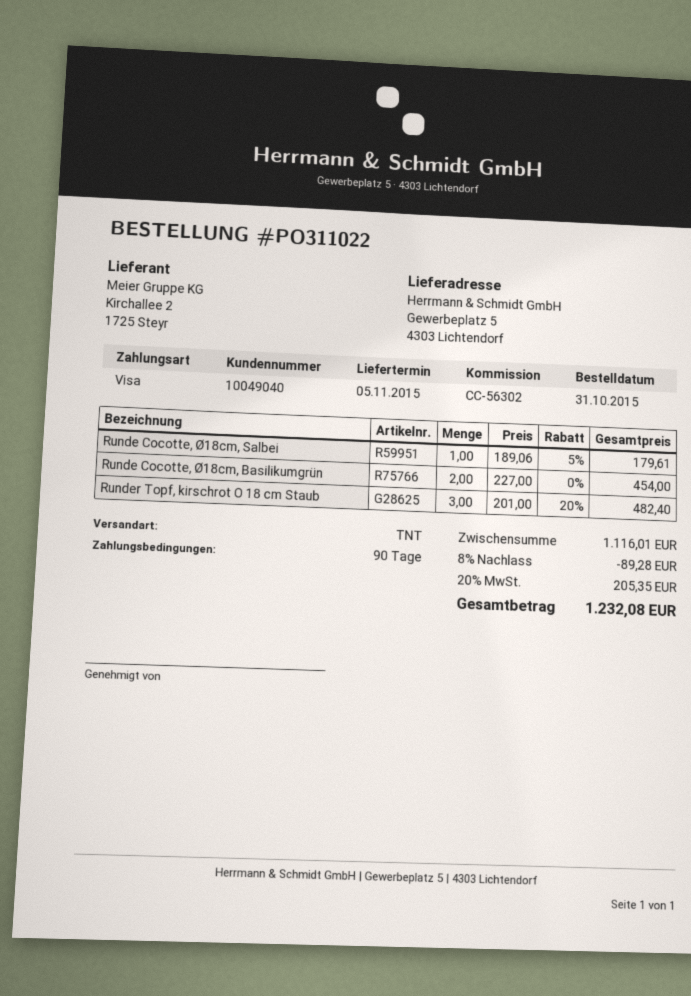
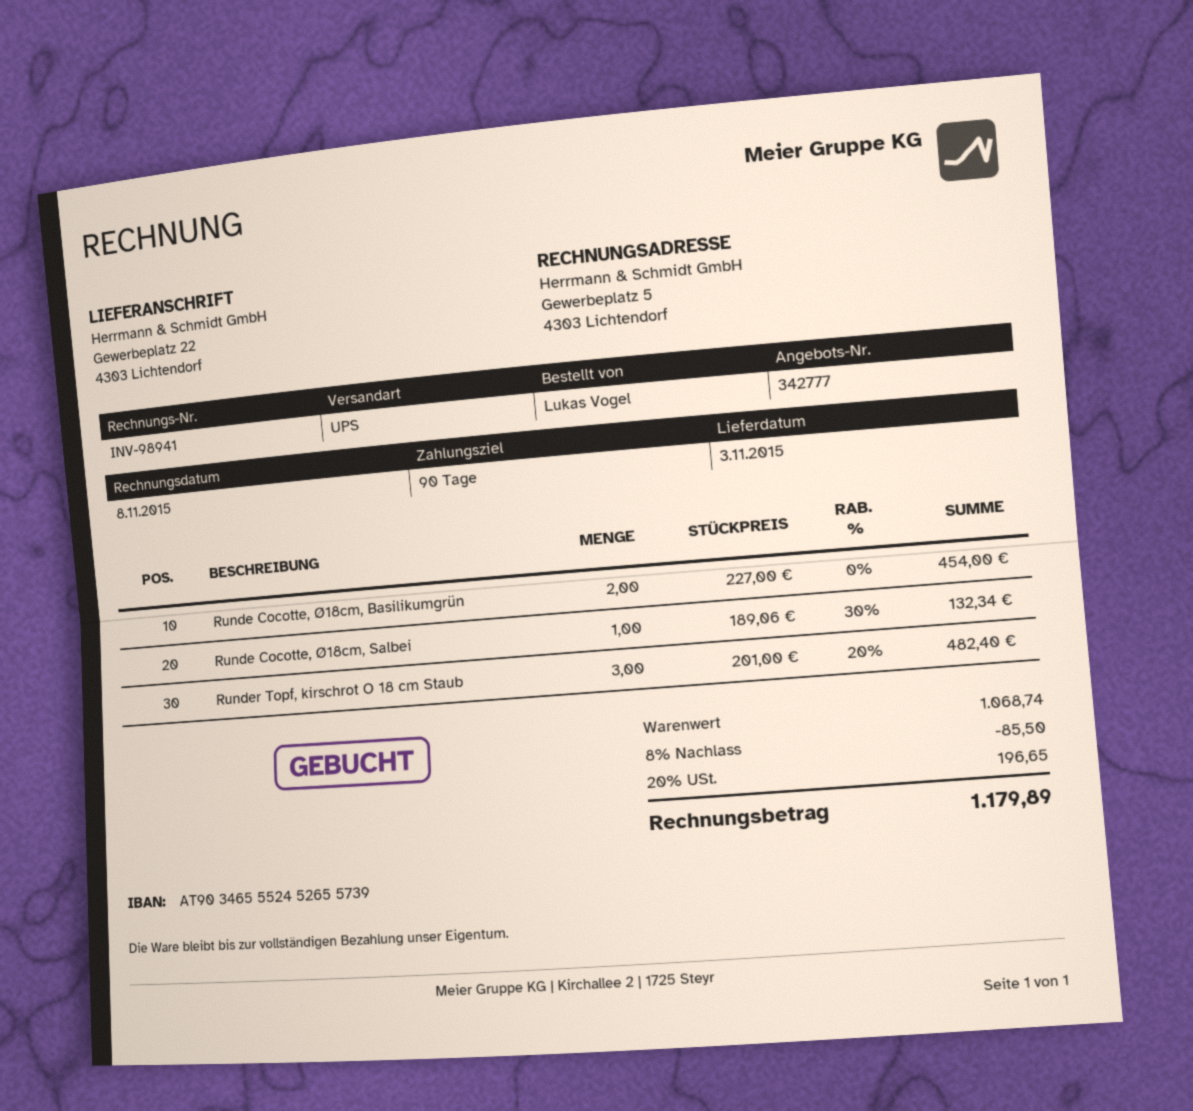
delivery date: 2015-11-05 -> 2015-11-03
shipping method: TNT -> UPS
ship to: Gewerbeplatz 5, 4303 Lichtendorf -> Gewerbeplatz 22, 4303 Lichtendorf
Runde Cocotte, Ø18cm, Salbei: 1 x 189.06 - 5% = 179.61 -> 1 x 189.06 - 30% = 132.34
subtotal: 1116.01 -> 1068.74
discount: 8% = 89.28 -> 8% = 85.50
tax: 20% = 205.35 -> 20% = 196.65
total: 1232.08 -> 1179.89

